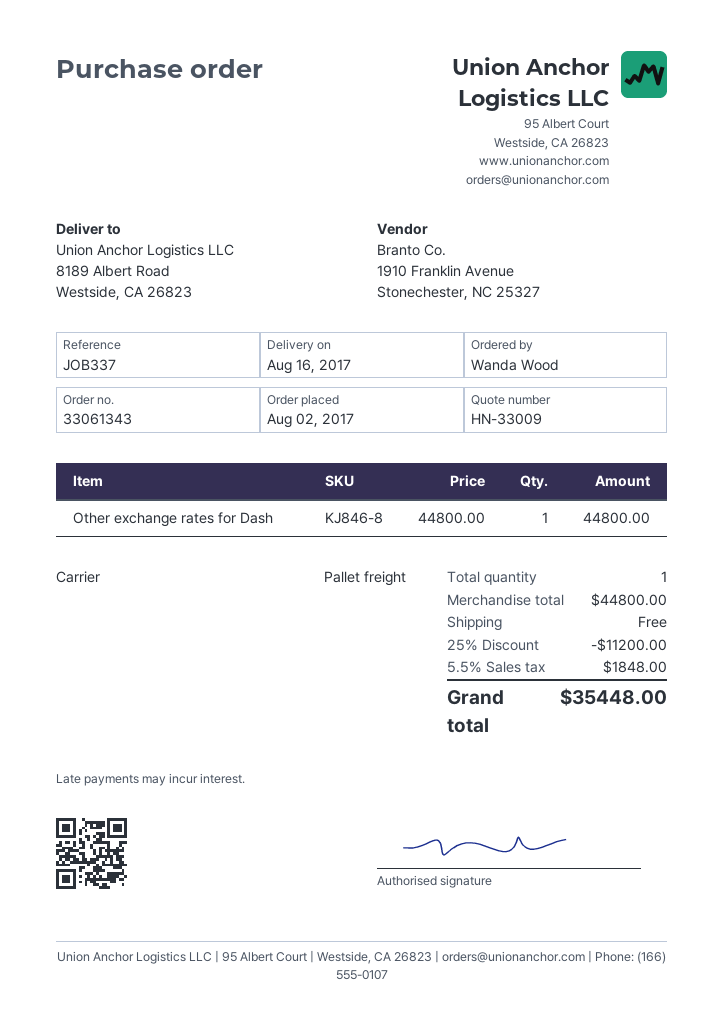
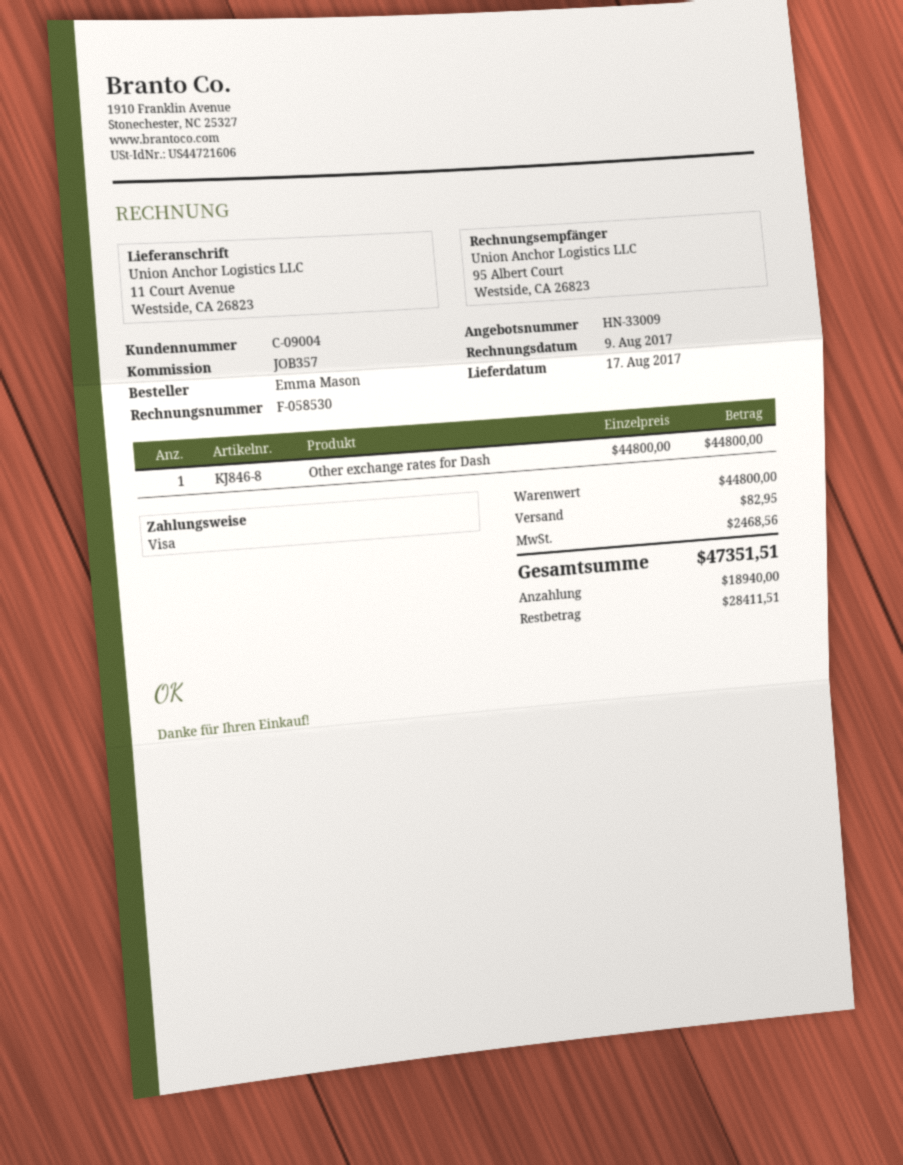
delivery date: 2017-08-16 -> 2017-08-17
reference: JOB337 -> JOB357
ordered by: Wanda Wood -> Emma Mason
ship to: 8189 Albert Road, Westside, CA 26823 -> 11 Court Avenue, Westside, CA 26823
discount: 25% = 11200.00 -> none
shipping: 0.00 -> 82.95
tax: 1848.00 -> 2468.56
total: 35448.00 -> 47351.51

